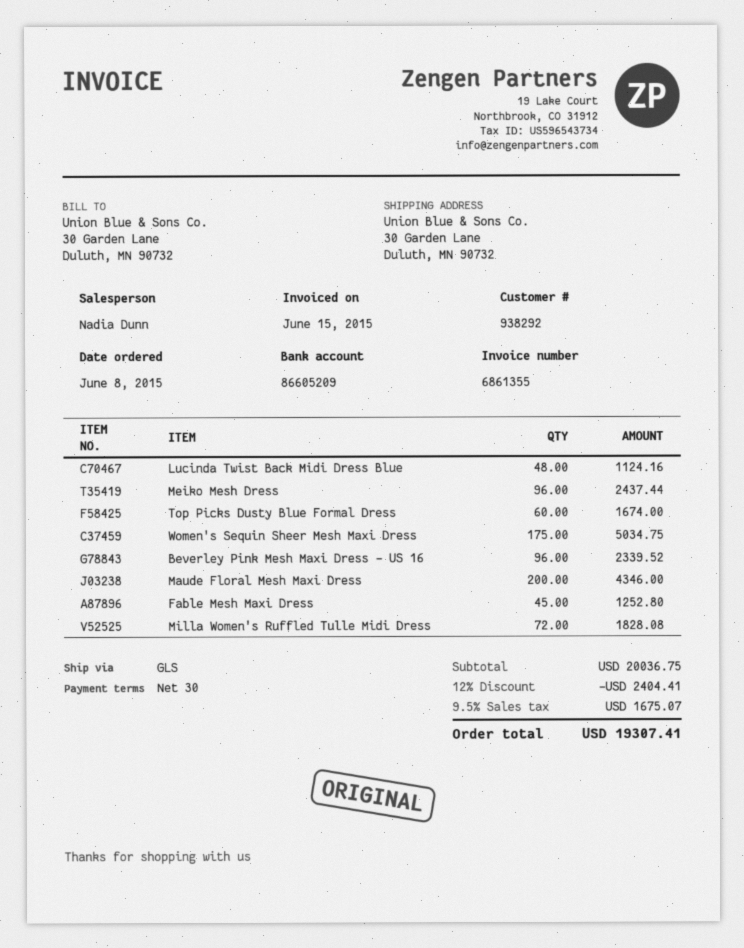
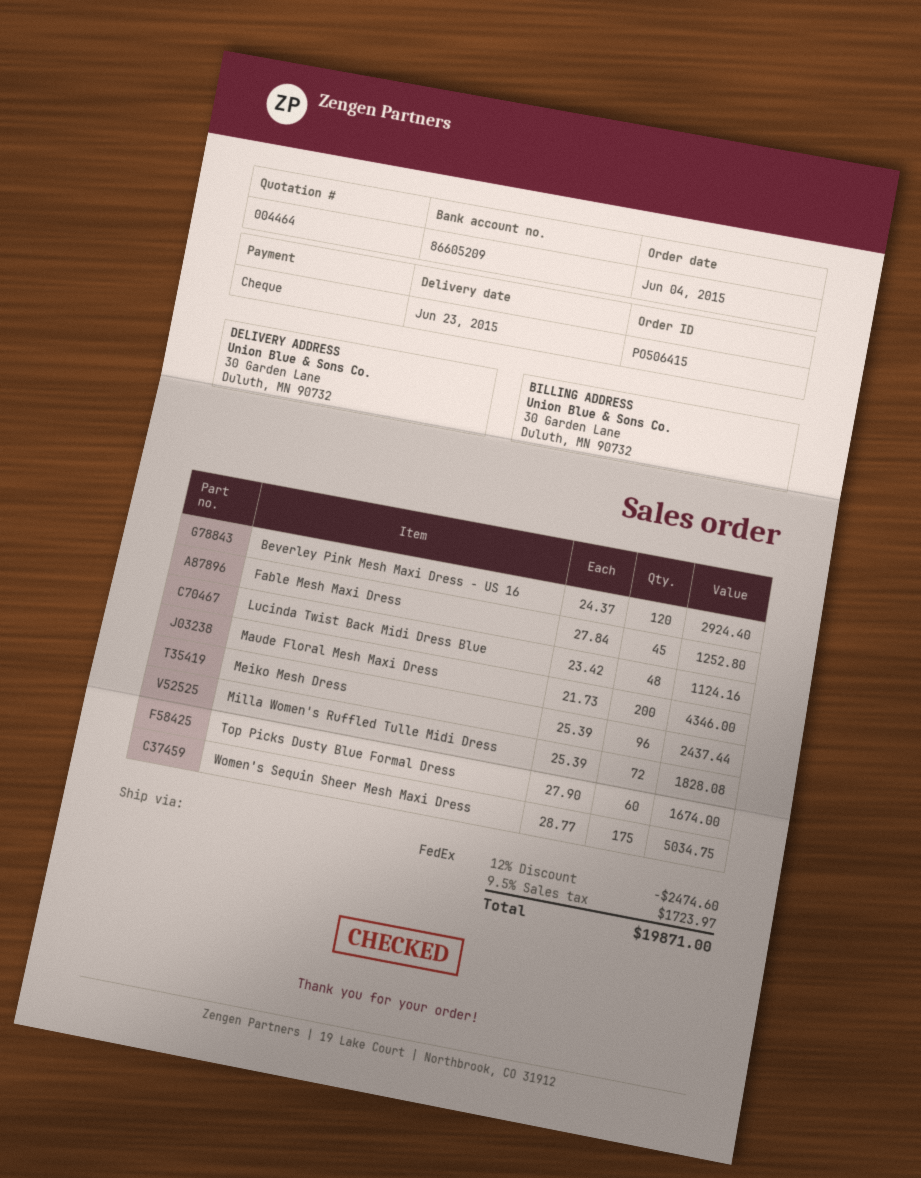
order date: 2015-06-08 -> 2015-06-04
shipping method: GLS -> FedEx
Beverley Pink Mesh Maxi Dress - US 16: 96 for 2339.52 -> 120 for 2924.40
discount: 12% = 2404.41 -> 12% = 2474.60
tax: 9.5% = 1675.07 -> 9.5% = 1723.97
total: 19307.41 -> 19871.00

